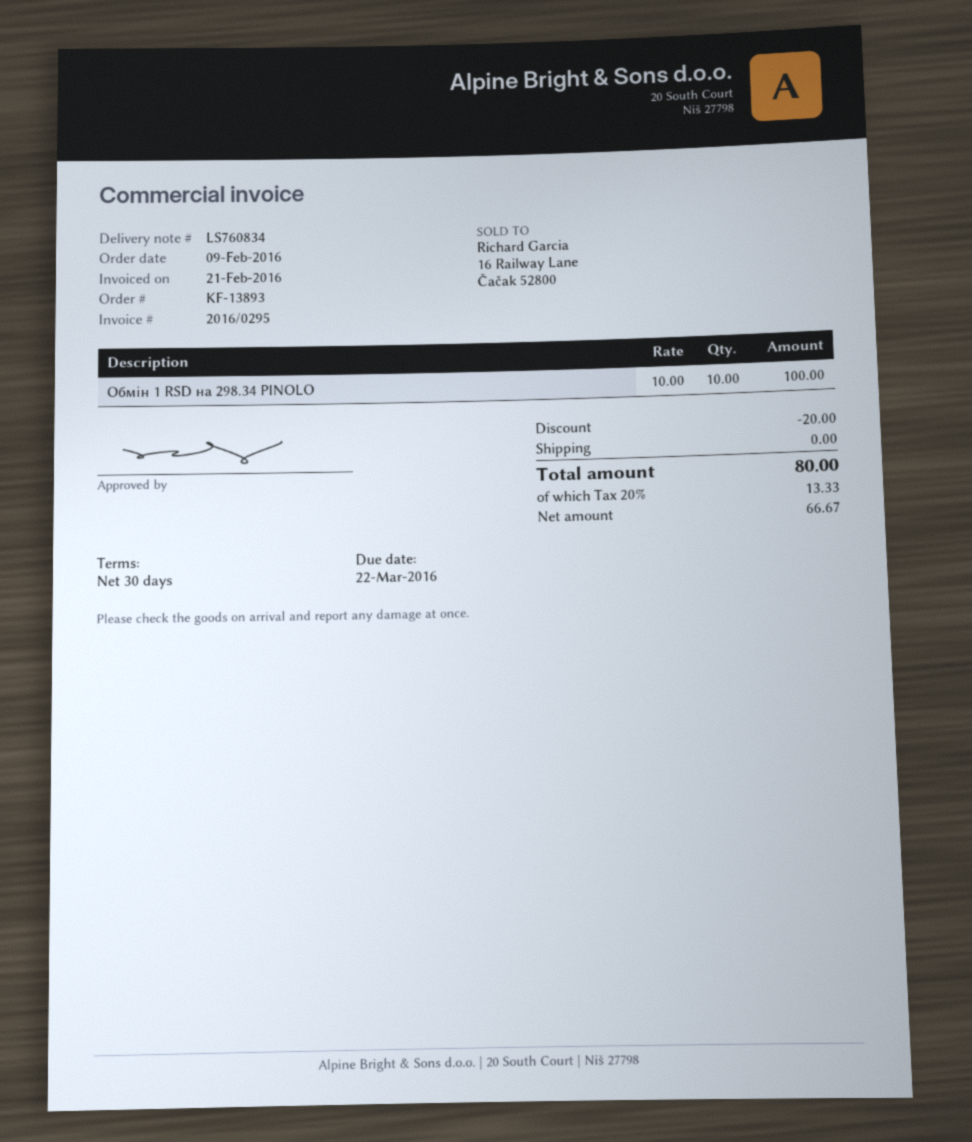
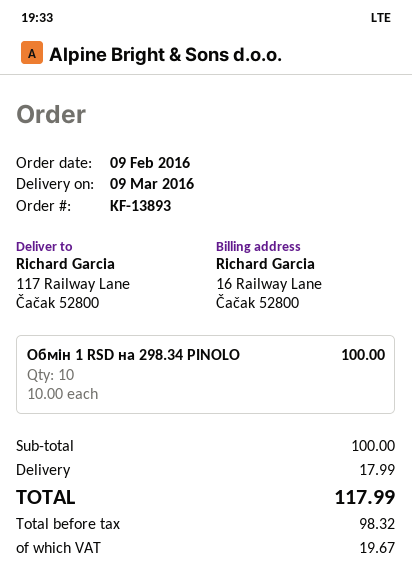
discount: 20.00 -> none
shipping: 0.00 -> 17.99
net: 66.67 -> 98.32
tax: 13.33 -> 19.67
total: 80.00 -> 117.99

